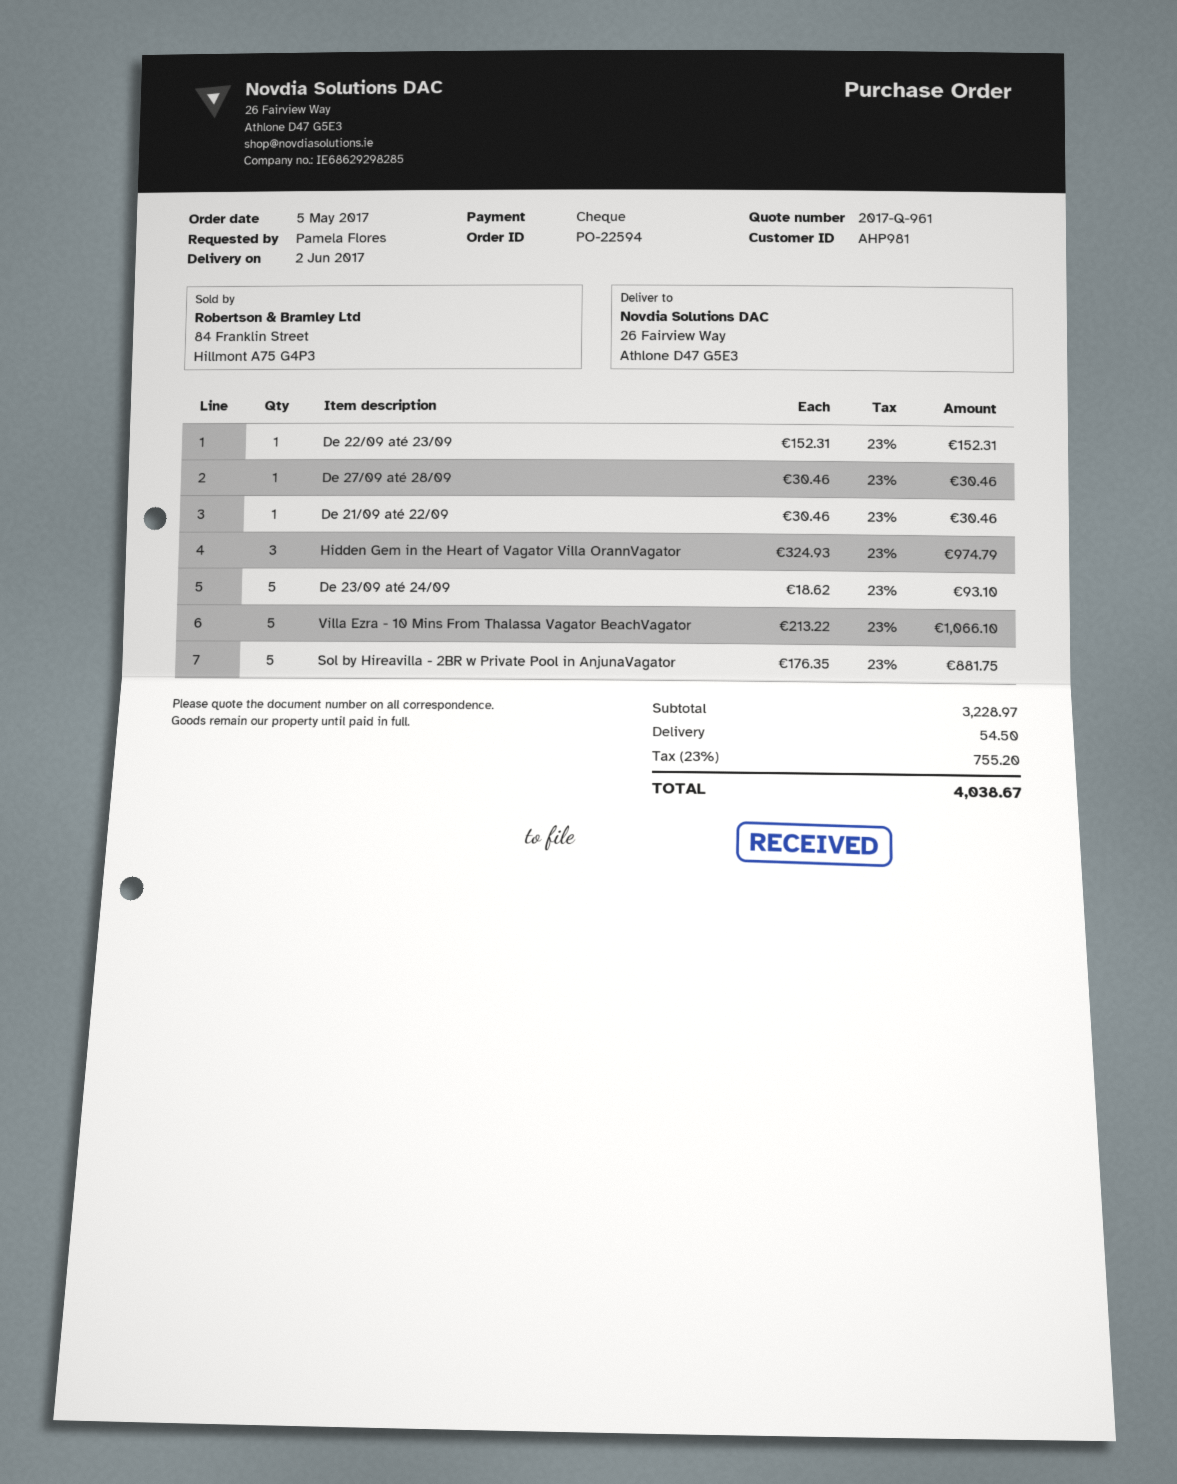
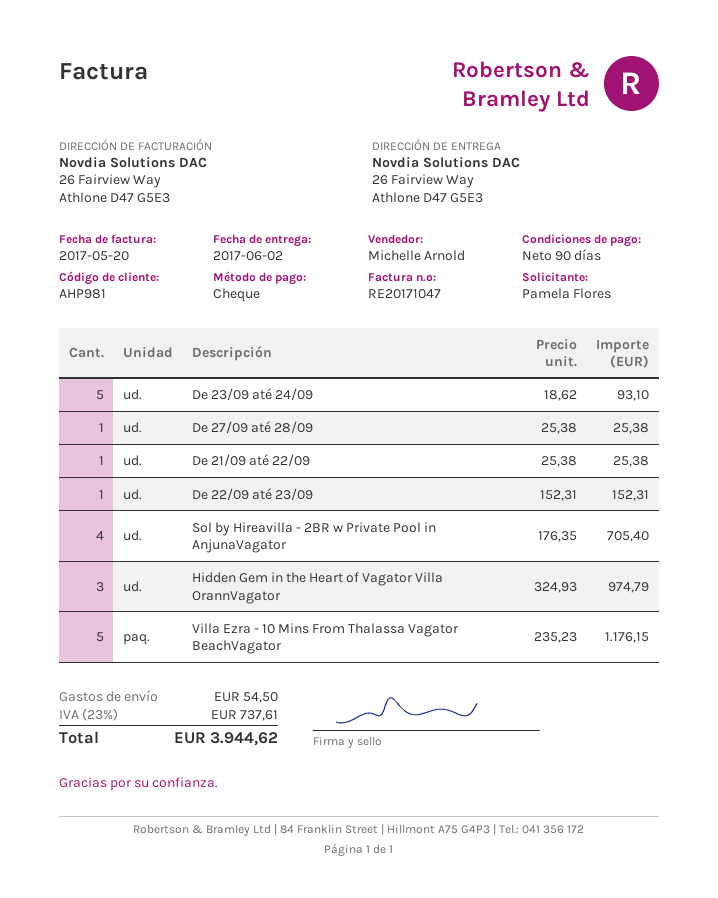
De 27/09 até 28/09: 1 x 30.46 = 30.46 -> 1 x 25.38 = 25.38
De 21/09 até 22/09: 1 x 30.46 = 30.46 -> 1 x 25.38 = 25.38
Villa Ezra - 10 Mins From Thalassa Vagator BeachVagator: 5 x 213.22 = 1066.10 -> 5 x 235.23 = 1176.15
Sol by Hireavilla - 2BR w Private Pool in AnjunaVagator: 5 x 176.35 = 881.75 -> 4 x 176.35 = 705.40
tax: 23% = 755.20 -> 23% = 737.61
total: 4038.67 -> 3944.62

